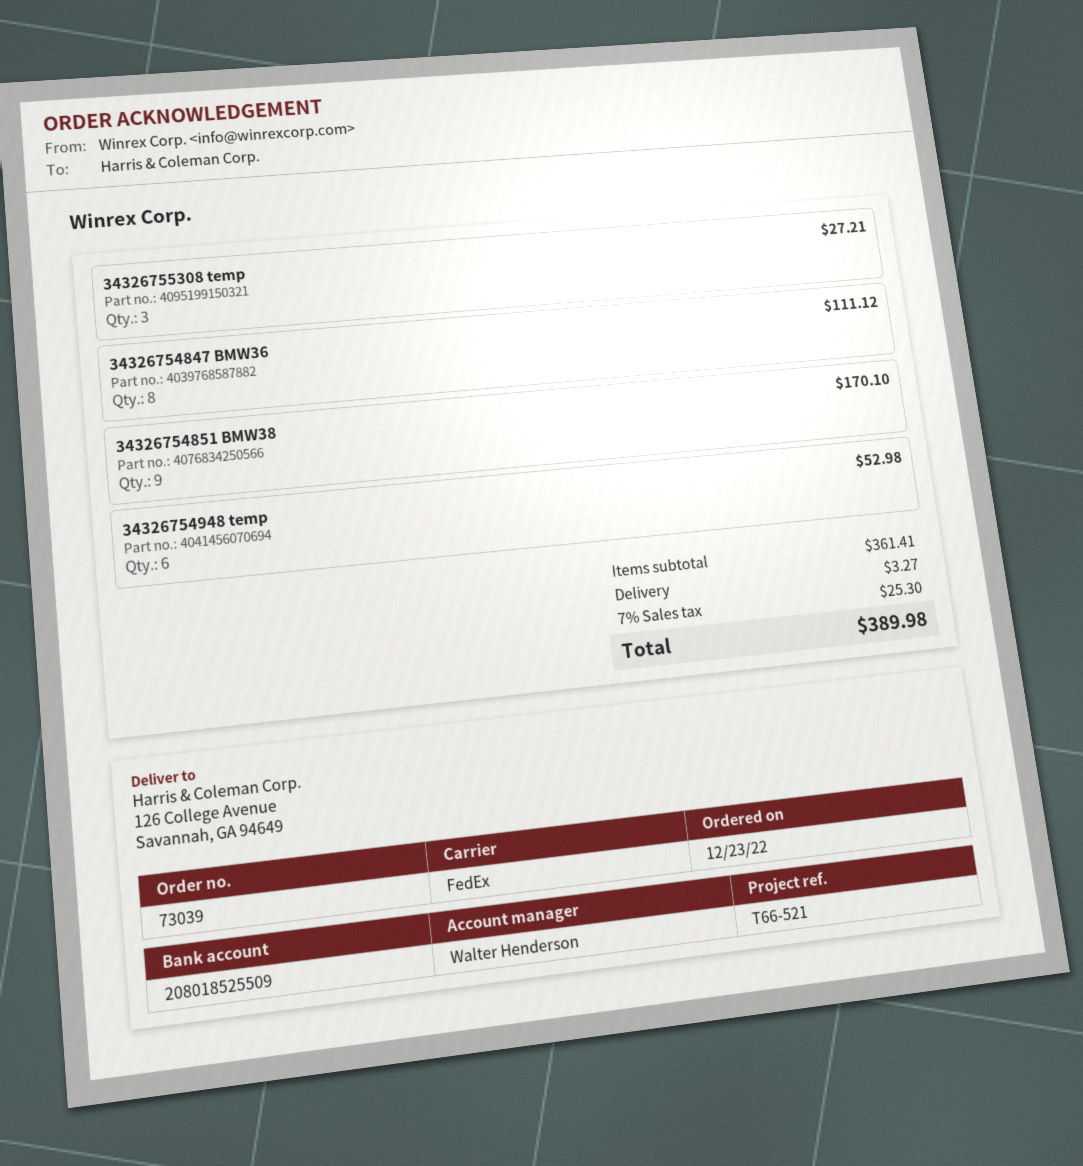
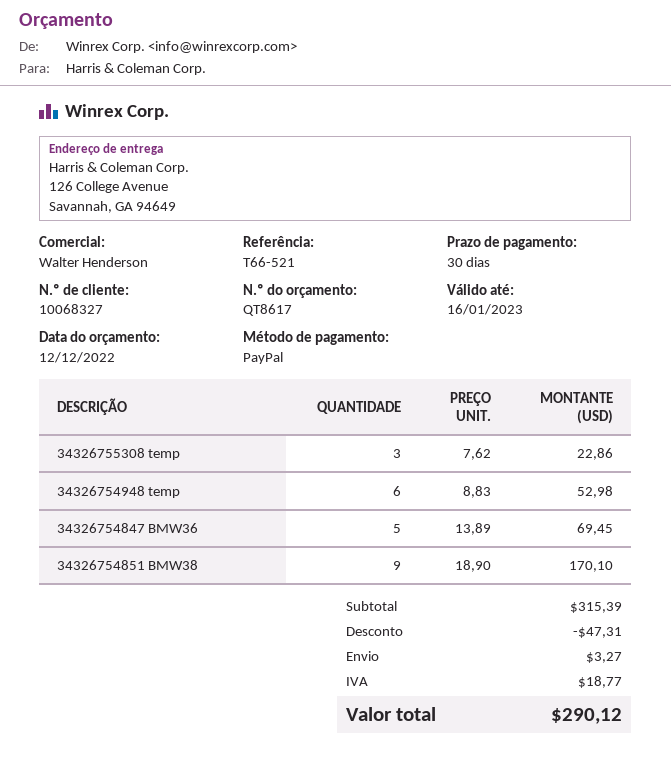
34326755308 temp: 3 for 27.21 -> 3 for 22.86
34326754847 BMW36: 8 for 111.12 -> 5 for 69.45
subtotal: 361.41 -> 315.39
discount: none -> 47.31
tax: 25.30 -> 18.77
total: 389.98 -> 290.12

